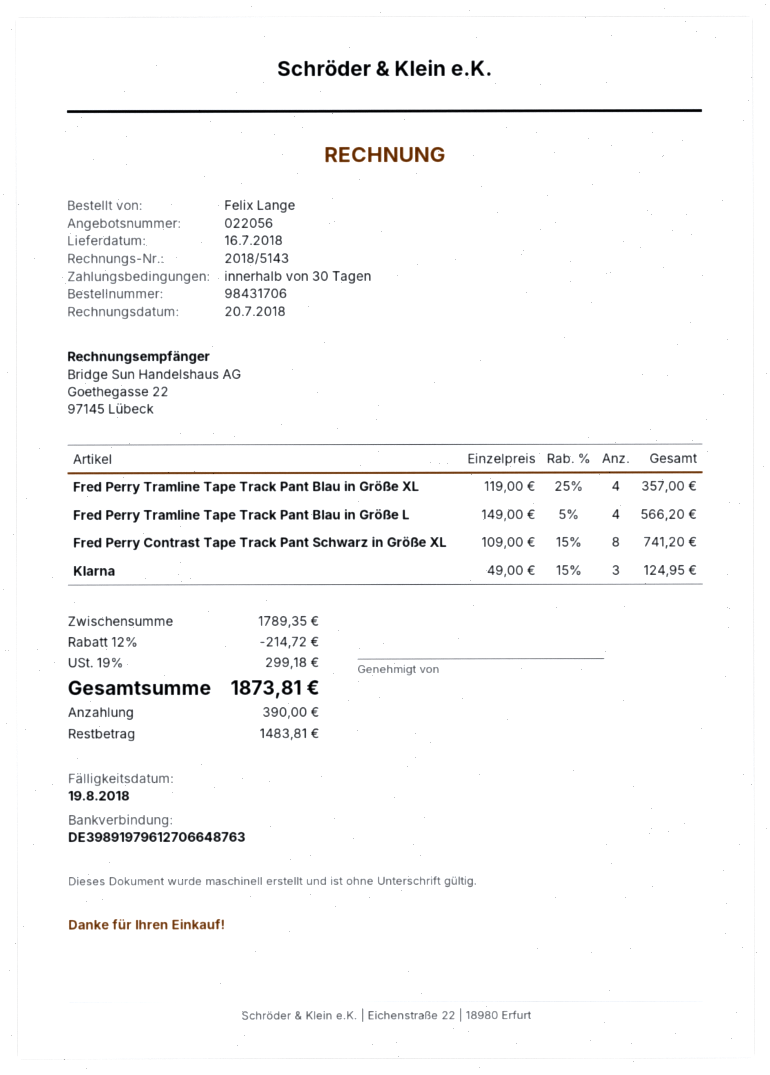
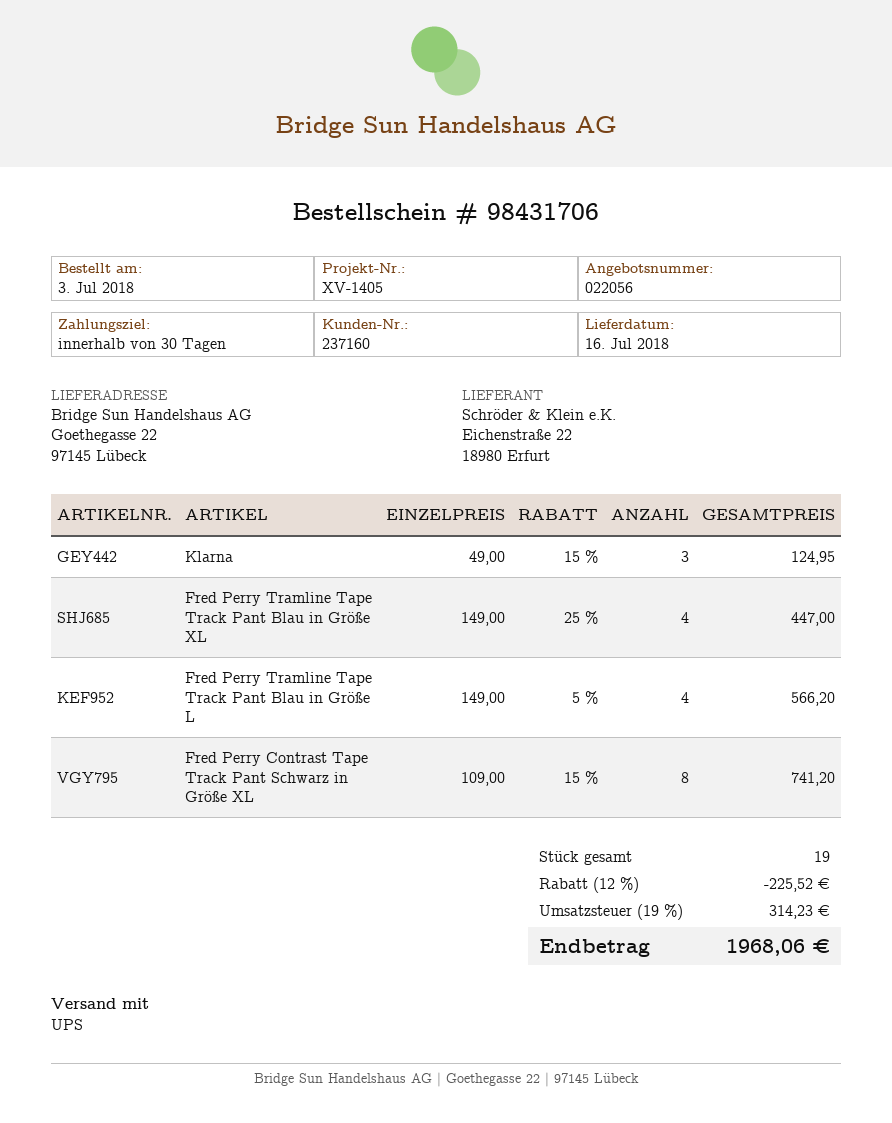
Fred Perry Tramline Tape Track Pant Blau in Größe XL: 4 x 119.00 - 25% = 357.00 -> 4 x 149.00 - 25% = 447.00
discount: 12% = 214.72 -> 12% = 225.52
tax: 19% = 299.18 -> 19% = 314.23
total: 1873.81 -> 1968.06

